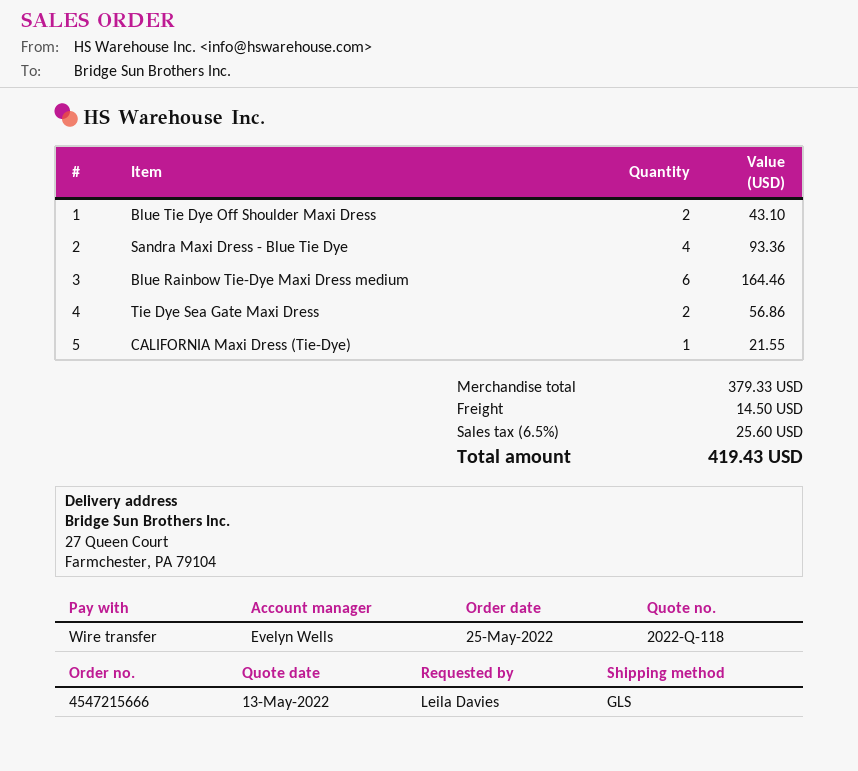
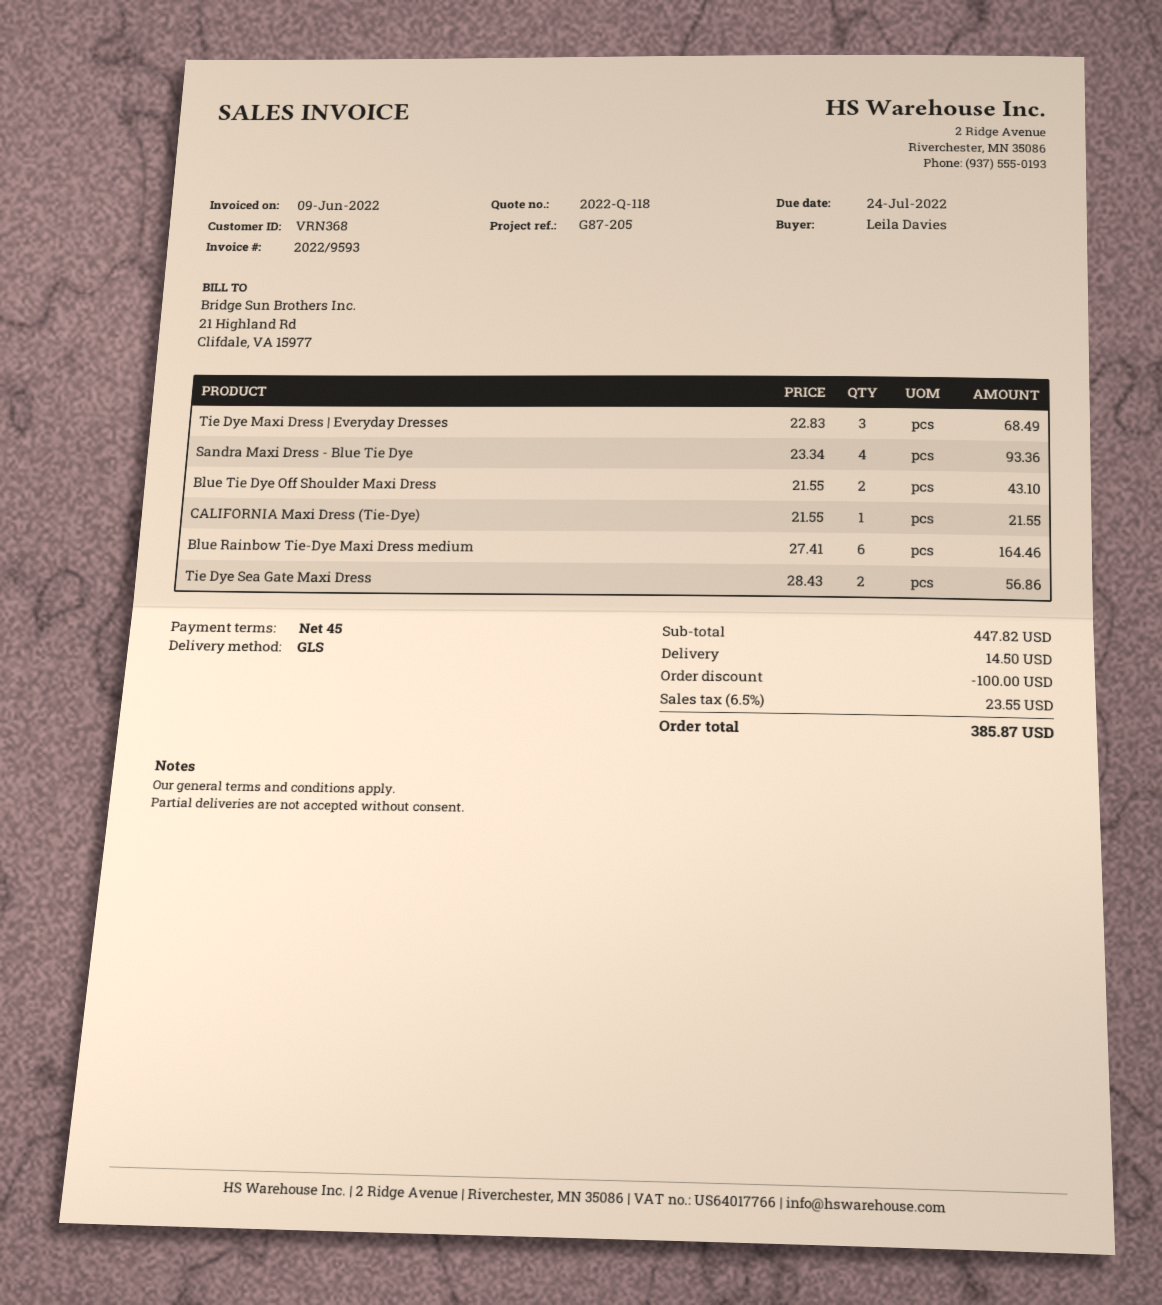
Tie Dye Maxi Dress | Everyday Dresses: none -> 3 for 68.49
subtotal: 379.33 -> 447.82
discount: none -> 100.00
tax: 6.5% = 25.60 -> 6.5% = 23.55
total: 419.43 -> 385.87

